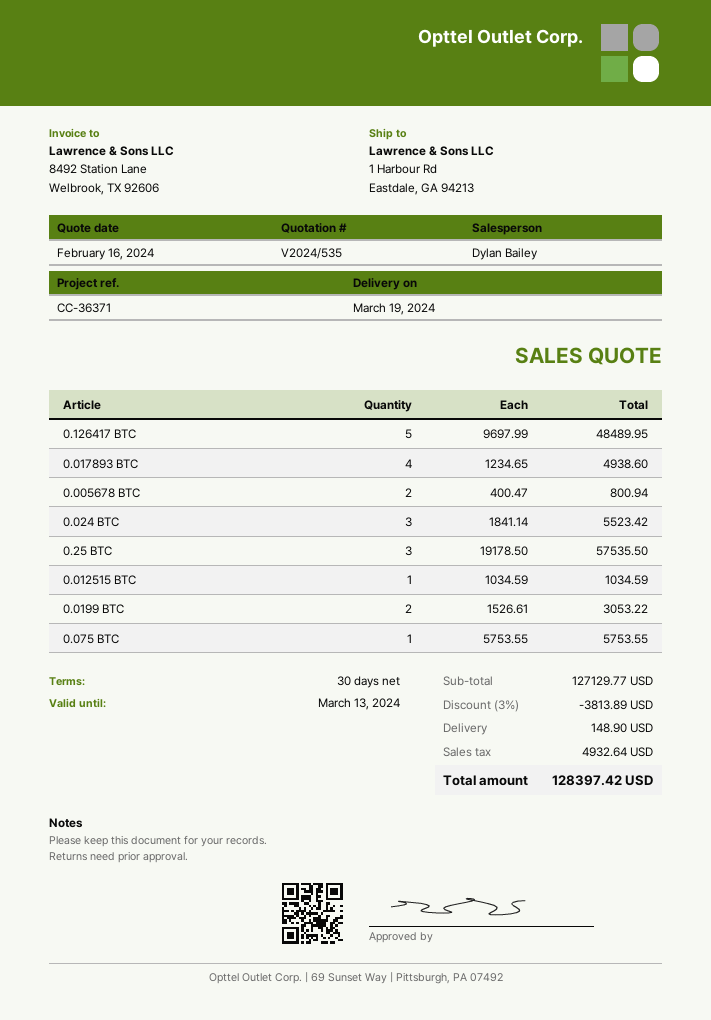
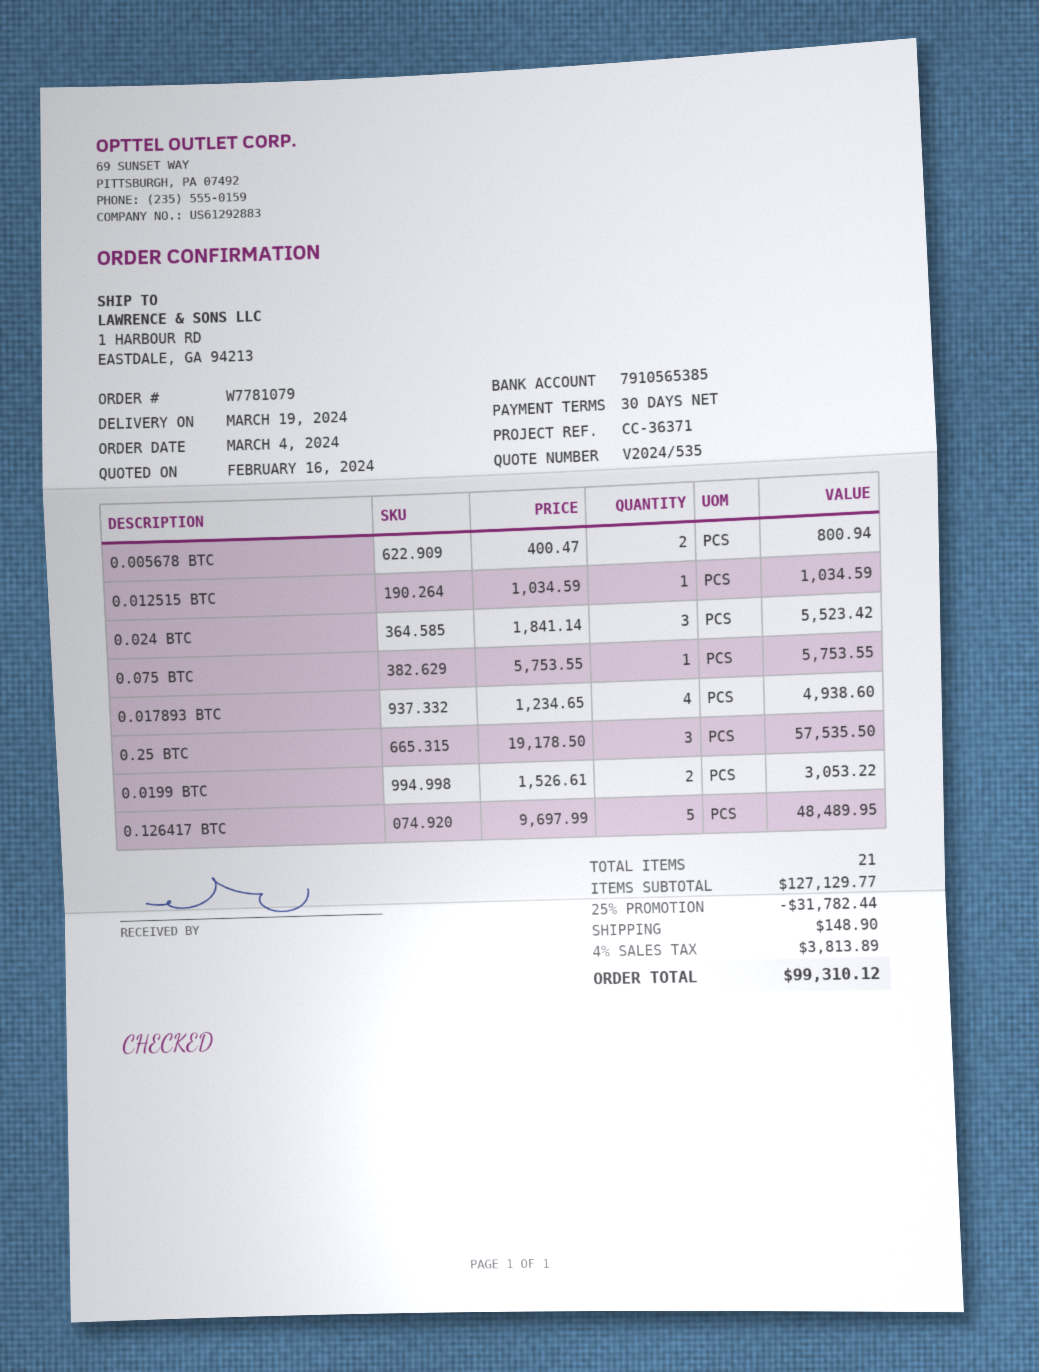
discount: 3% = 3813.89 -> 25% = 31782.44
tax: 4932.64 -> 3813.89
total: 128397.42 -> 99310.12

